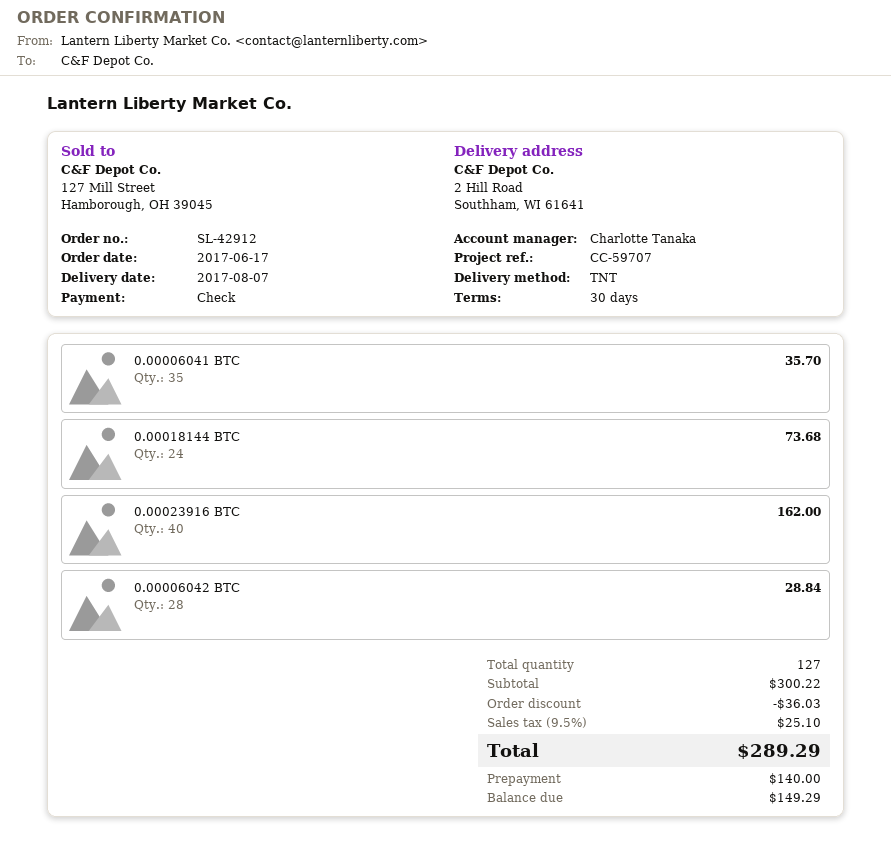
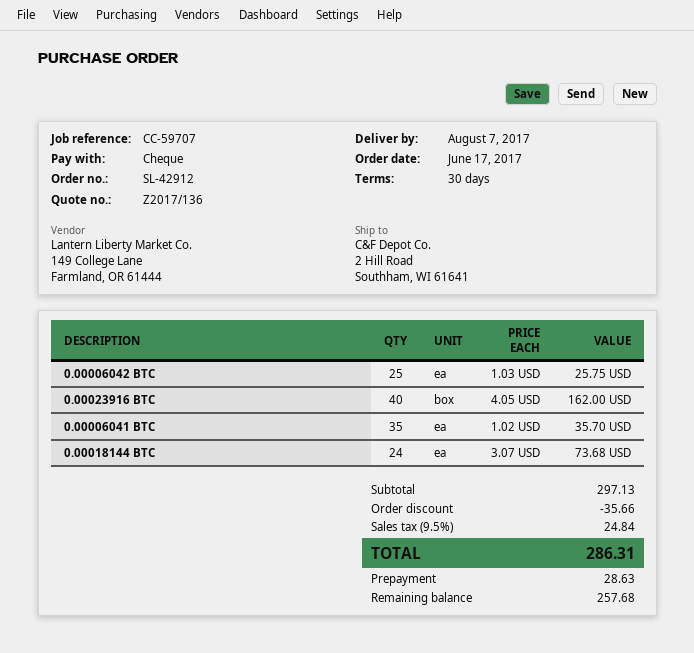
0.00006042 BTC: 28 for 28.84 -> 25 for 25.75
subtotal: 300.22 -> 297.13
discount: 36.03 -> 35.66
tax: 9.5% = 25.10 -> 9.5% = 24.84
total: 289.29 -> 286.31
deposit: 140.00 -> 28.63
balance: 149.29 -> 257.68

